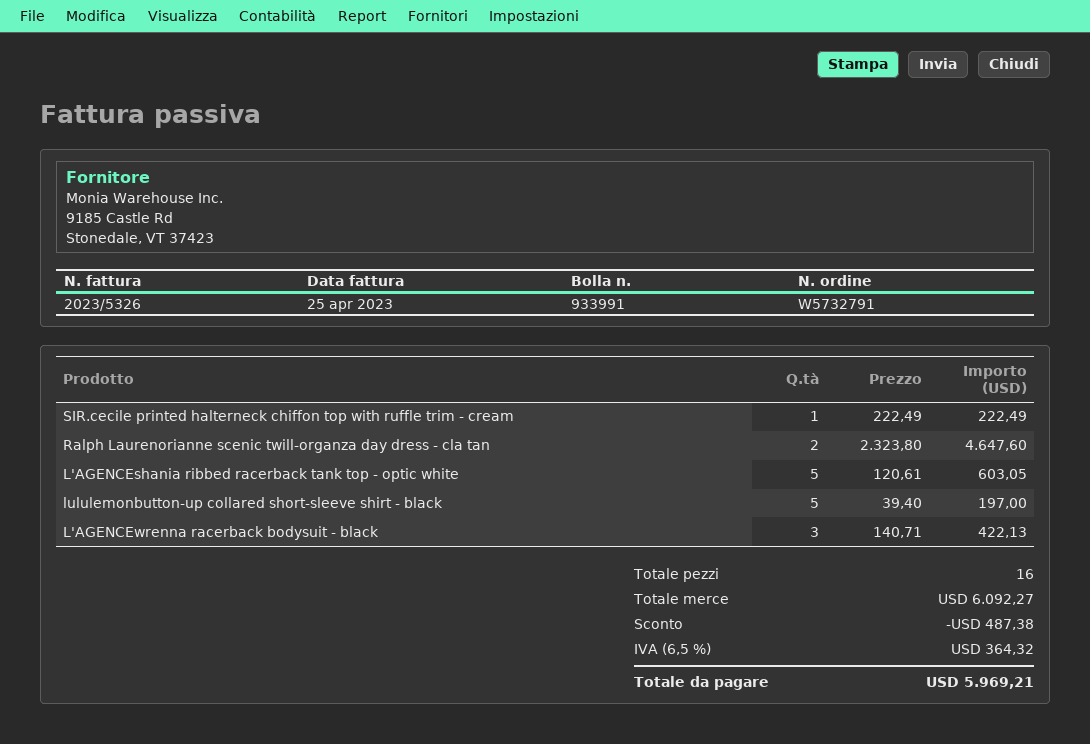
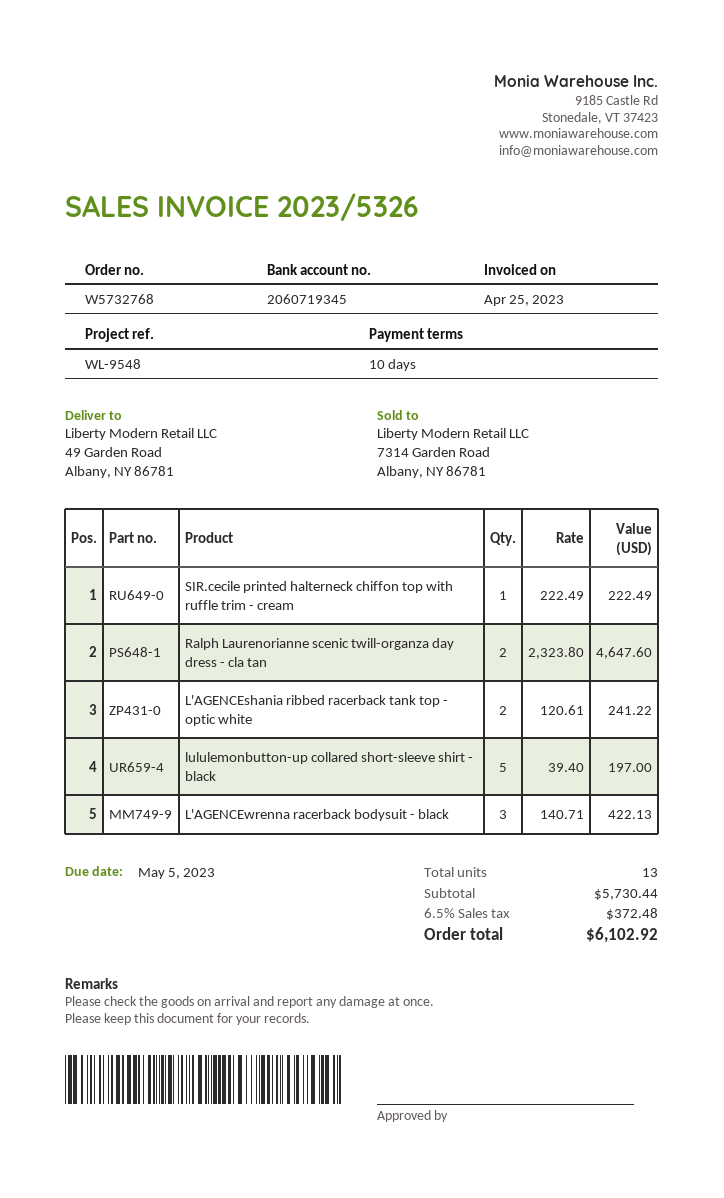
order number: W5732791 -> W5732768
L'AGENCEshania ribbed racerback tank top - optic white: 5 x 120.61 = 603.05 -> 2 x 120.61 = 241.22
total quantity: 16 -> 13
subtotal: 6092.27 -> 5730.44
discount: 487.38 -> none
tax: 6.5% = 364.32 -> 6.5% = 372.48
total: 5969.21 -> 6102.92

